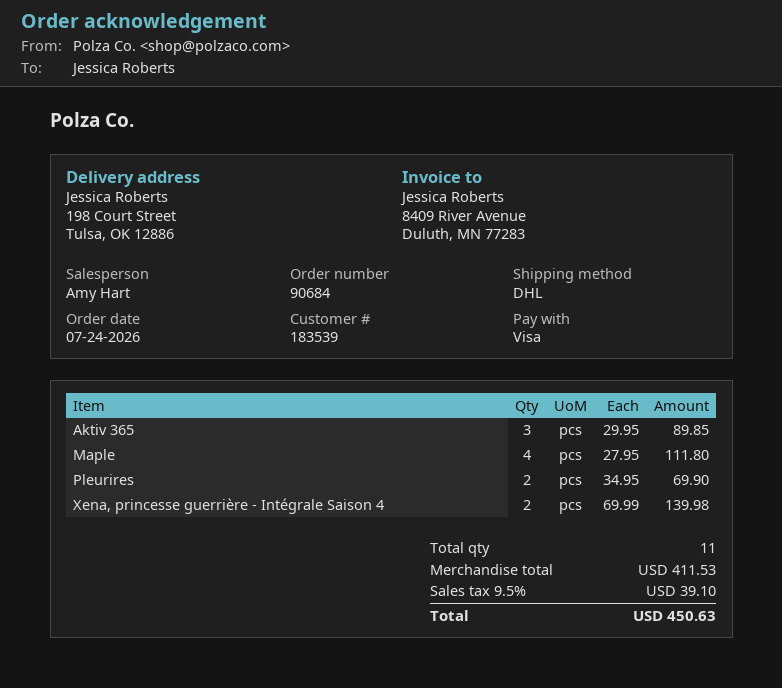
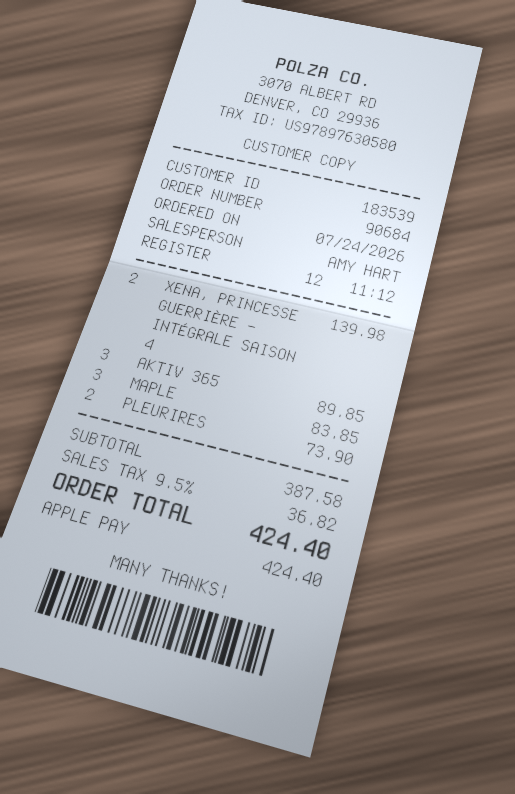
payment method: Visa -> Apple Pay
Maple: 4 for 111.80 -> 3 for 83.85
Pleurires: 2 for 69.90 -> 2 for 73.90
subtotal: 411.53 -> 387.58
tax: 9.5% = 39.10 -> 9.5% = 36.82
total: 450.63 -> 424.40

